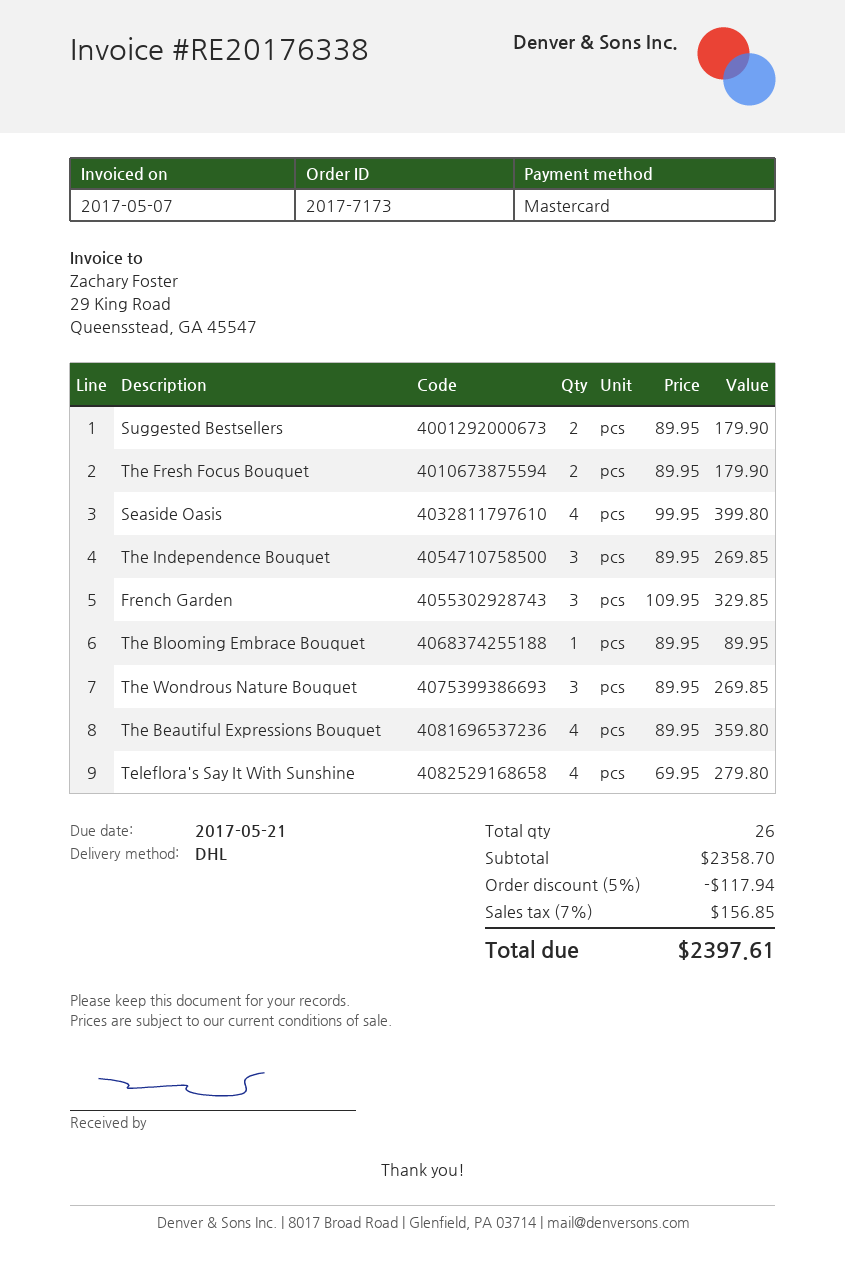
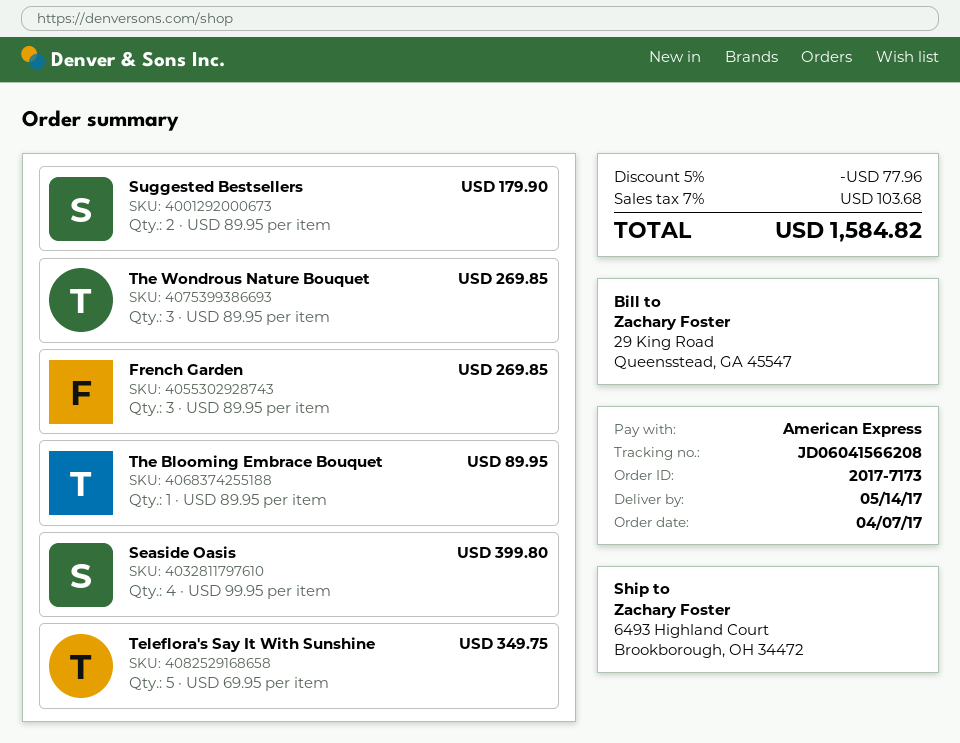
payment method: Mastercard -> American Express
The Fresh Focus Bouquet: 2 x 89.95 = 179.90 -> none
The Independence Bouquet: 3 x 89.95 = 269.85 -> none
French Garden: 3 x 109.95 = 329.85 -> 3 x 89.95 = 269.85
The Beautiful Expressions Bouquet: 4 x 89.95 = 359.80 -> none
Teleflora's Say It With Sunshine: 4 x 69.95 = 279.80 -> 5 x 69.95 = 349.75
discount: 5% = 117.94 -> 5% = 77.96
tax: 7% = 156.85 -> 7% = 103.68
total: 2397.61 -> 1584.82

